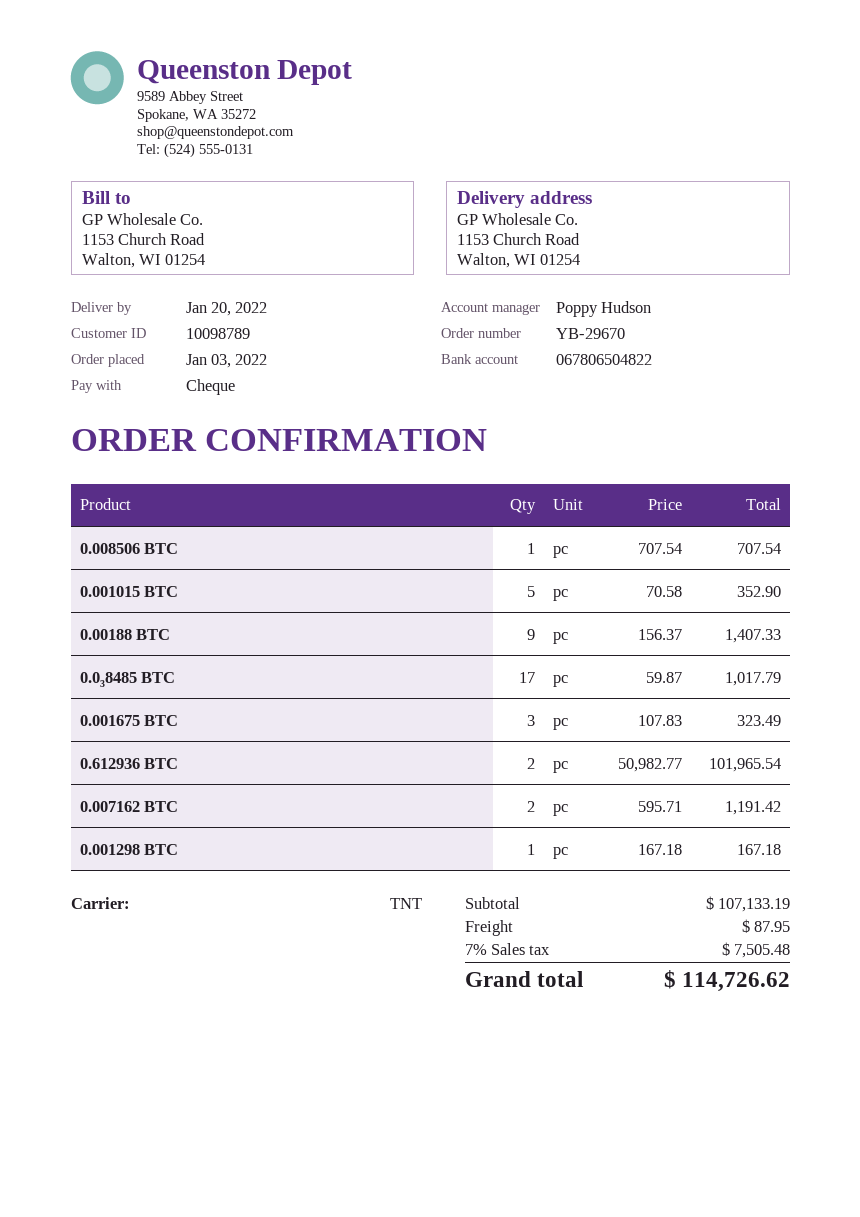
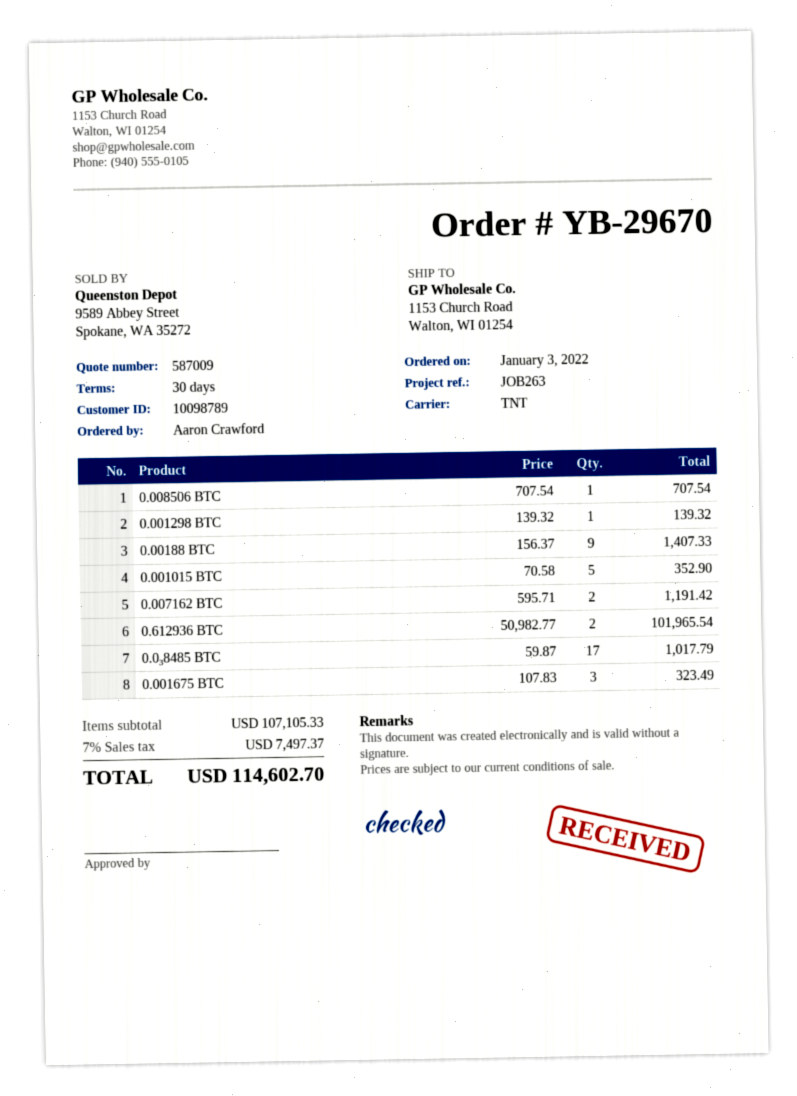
0.001298 BTC: 1 x 167.18 = 167.18 -> 1 x 139.32 = 139.32
subtotal: 107133.19 -> 107105.33
shipping: 87.95 -> none
tax: 7% = 7505.48 -> 7% = 7497.37
total: 114726.62 -> 114602.70

